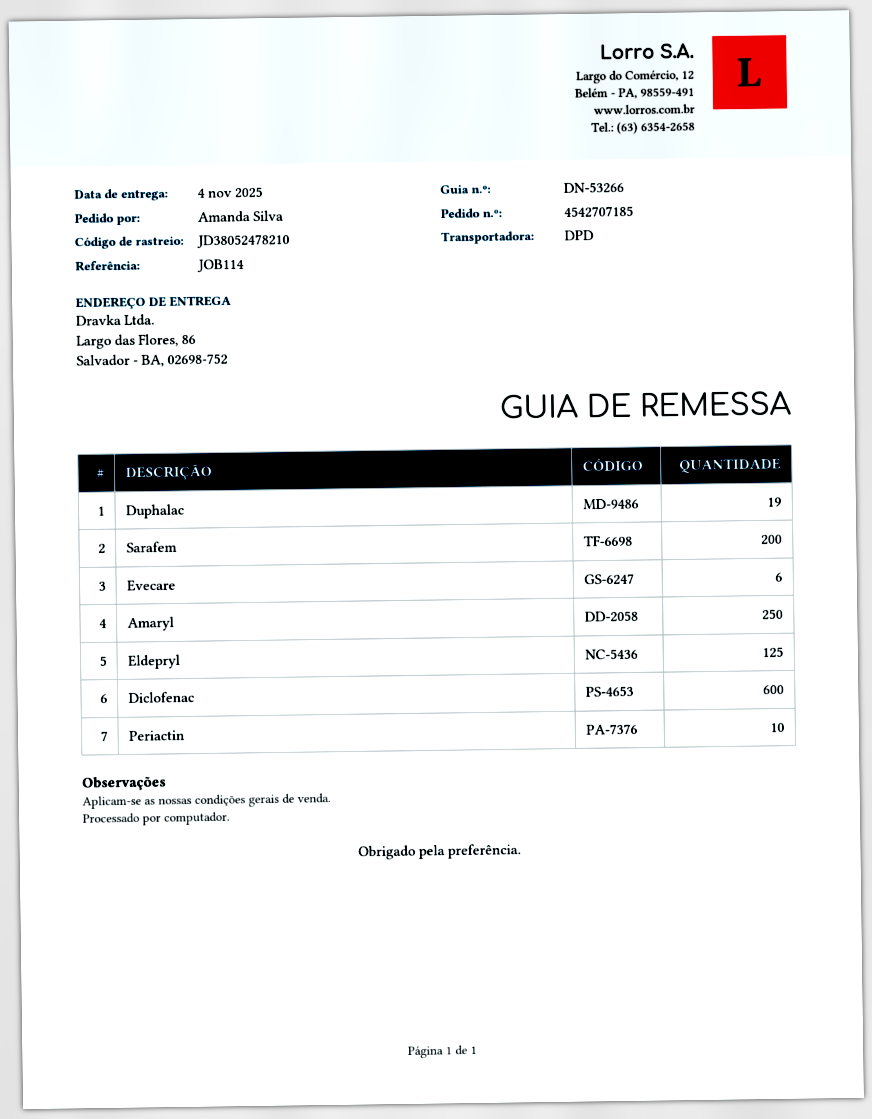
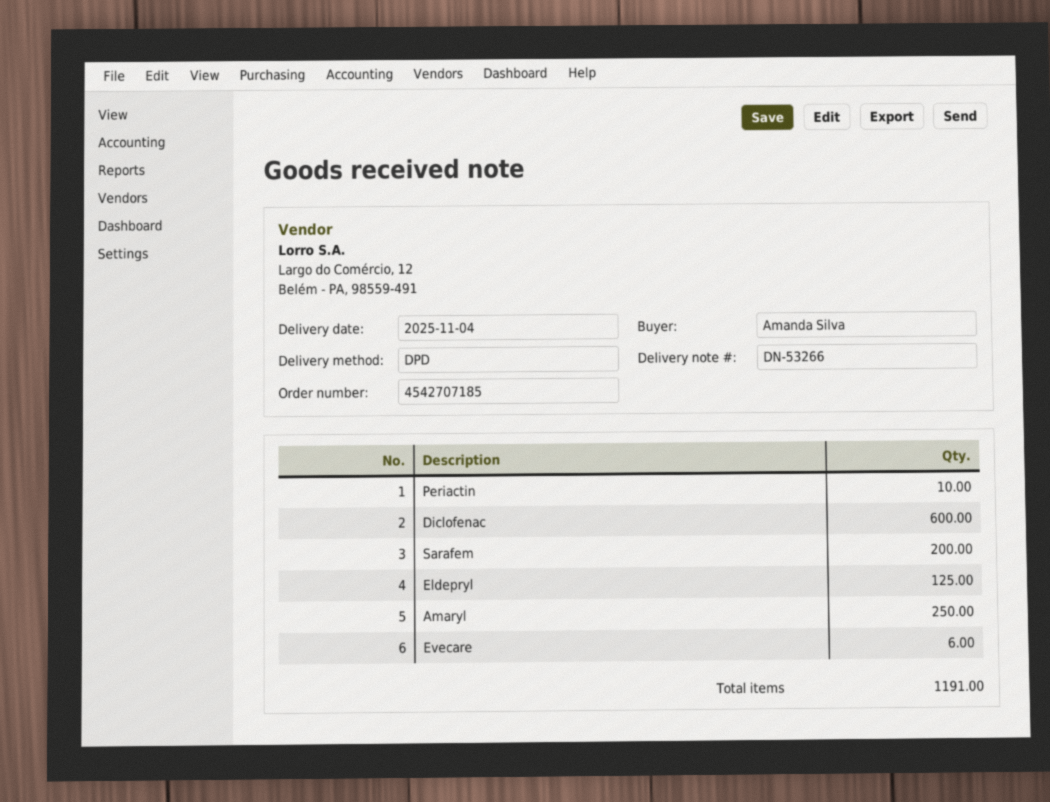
Duphalac: 19 -> none

